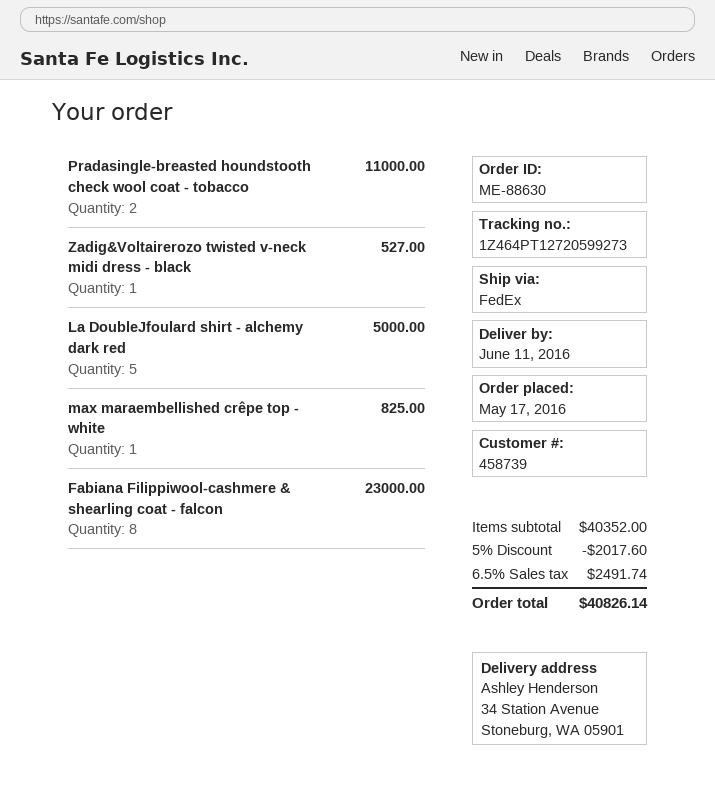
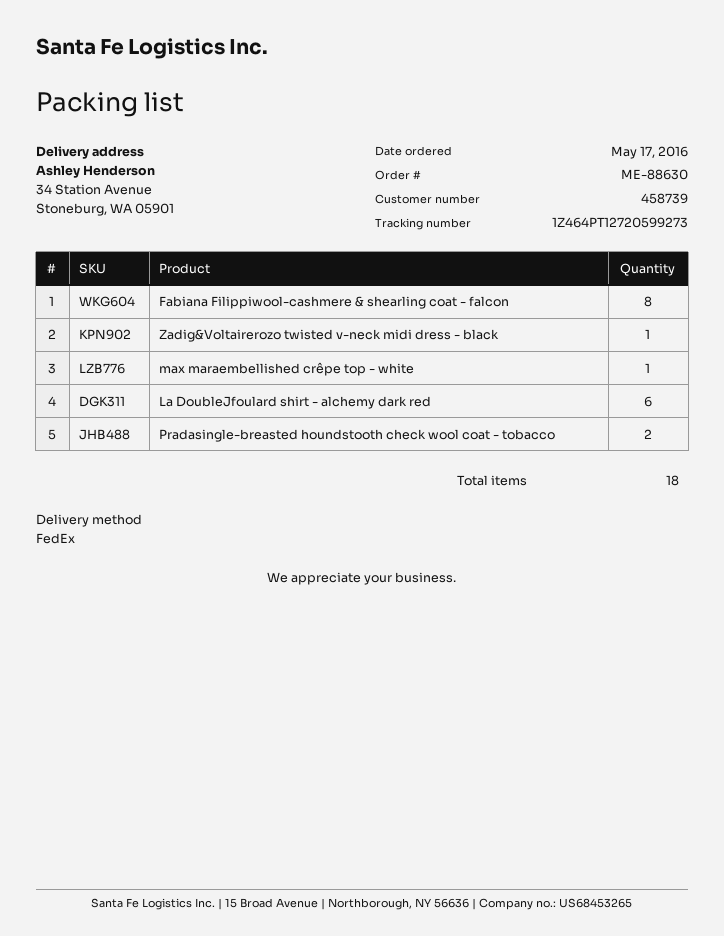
La DoubleJfoulard shirt - alchemy dark red: 5 -> 6

